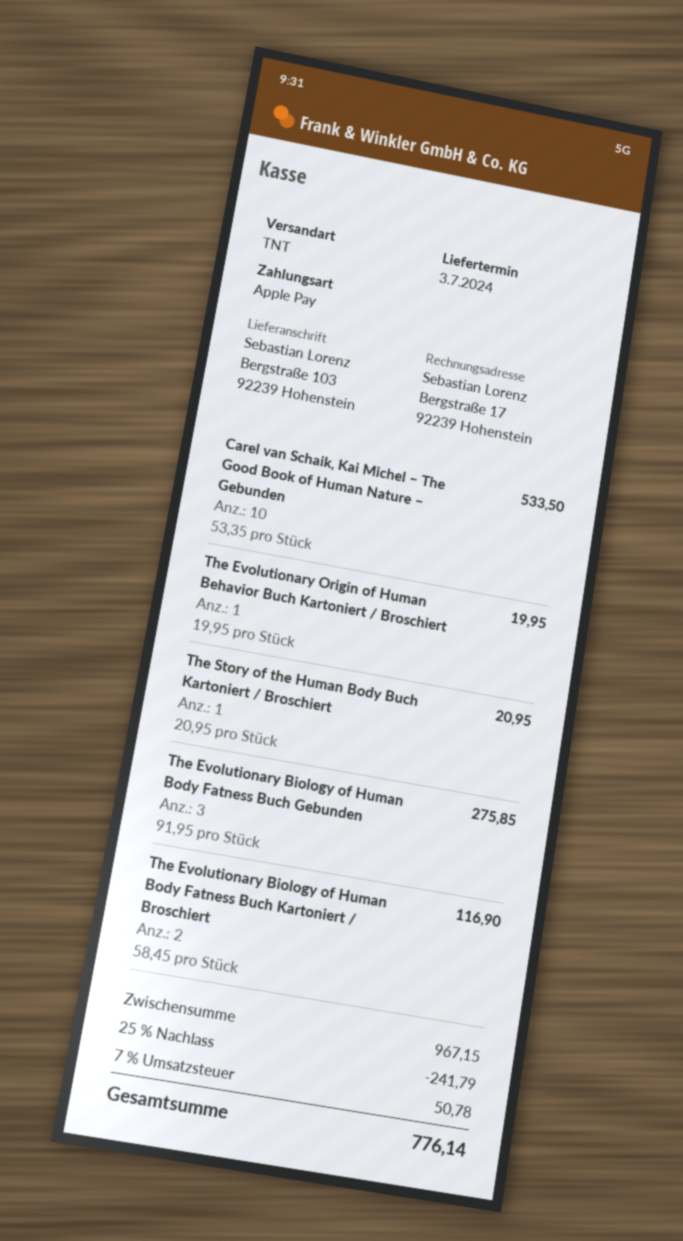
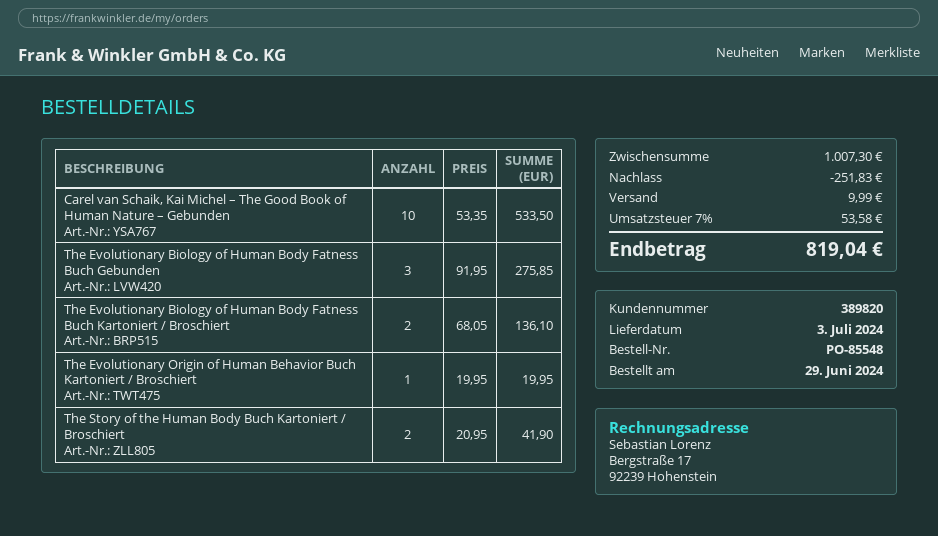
The Story of the Human Body Buch Kartoniert / Broschiert: 1 x 20.95 = 20.95 -> 2 x 20.95 = 41.90
The Evolutionary Biology of Human Body Fatness Buch Kartoniert / Broschiert: 2 x 58.45 = 116.90 -> 2 x 68.05 = 136.10
subtotal: 967.15 -> 1007.30
discount: 241.79 -> 251.83
shipping: none -> 9.99
tax: 7% = 50.78 -> 7% = 53.58
total: 776.14 -> 819.04

